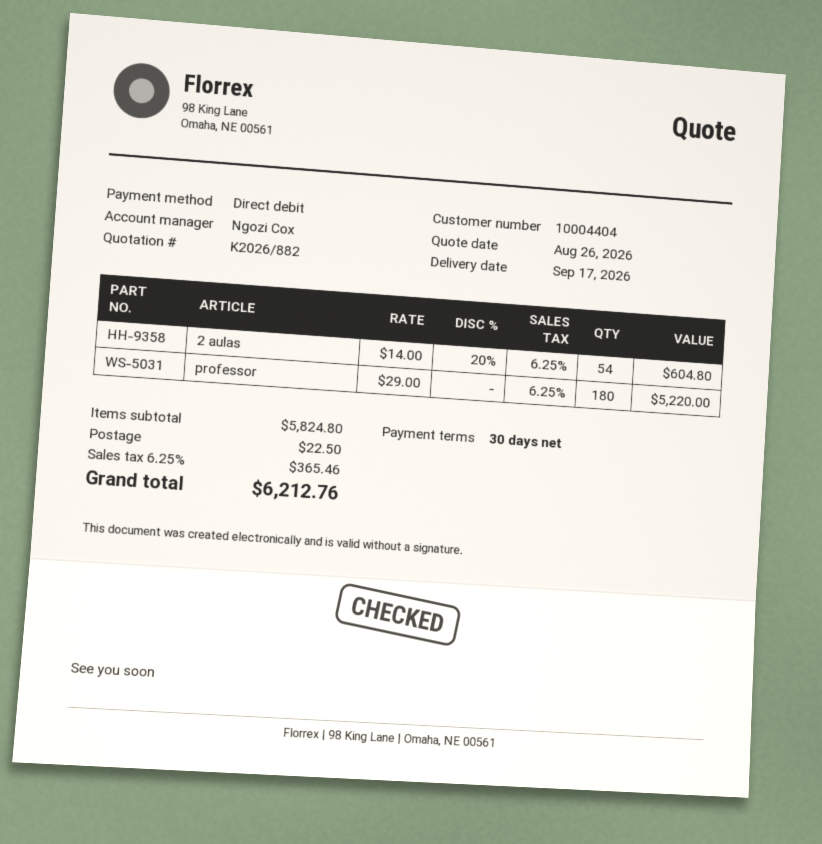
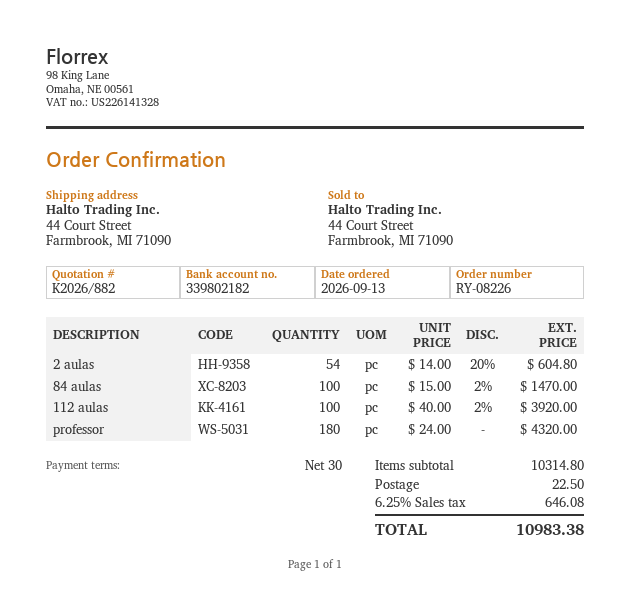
professor: 180 x 29.00 = 5220.00 -> 180 x 24.00 = 4320.00
84 aulas: none -> 100 x 15.00 - 2% = 1470.00
112 aulas: none -> 100 x 40.00 - 2% = 3920.00
subtotal: 5824.80 -> 10314.80
tax: 6.25% = 365.46 -> 6.25% = 646.08
total: 6212.76 -> 10983.38

